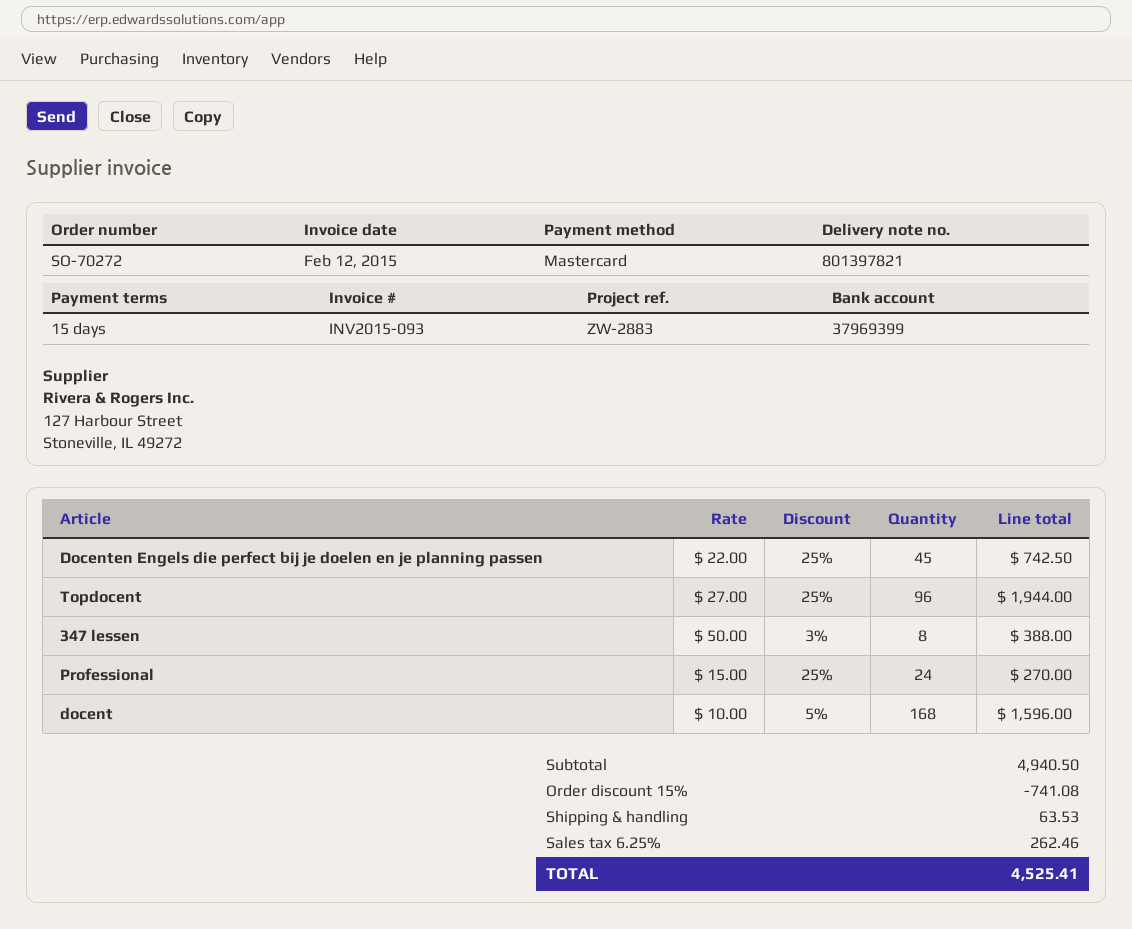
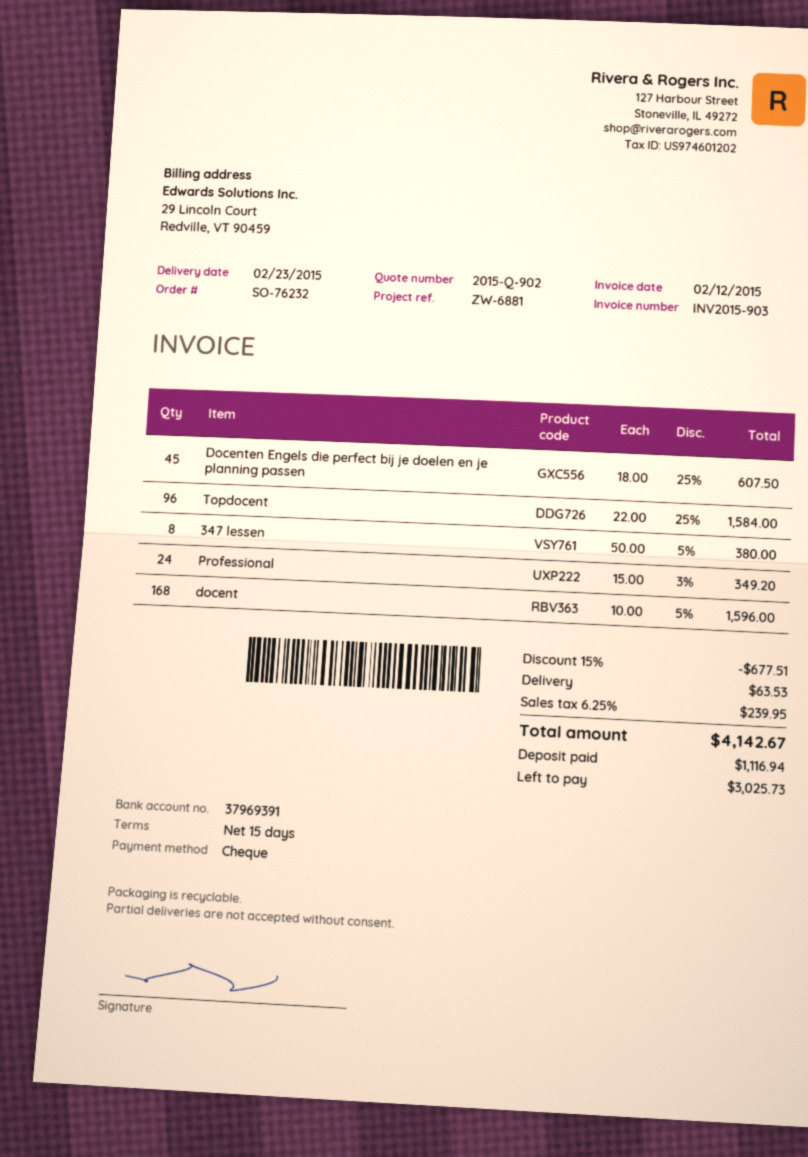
order number: SO-70272 -> SO-76232
invoice number: INV2015-093 -> INV2015-903
reference: ZW-2883 -> ZW-6881
payment method: Mastercard -> cheque
bank account: 37969399 -> 37969391
Docenten Engels die perfect bij je doelen en je planning passen: 45 x 22.00 - 25% = 742.50 -> 45 x 18.00 - 25% = 607.50
Topdocent: 96 x 27.00 - 25% = 1944.00 -> 96 x 22.00 - 25% = 1584.00
347 lessen: 8 x 50.00 - 3% = 388.00 -> 8 x 50.00 - 5% = 380.00
Professional: 24 x 15.00 - 25% = 270.00 -> 24 x 15.00 - 3% = 349.20
discount: 15% = 741.08 -> 15% = 677.51
tax: 6.25% = 262.46 -> 6.25% = 239.95
total: 4525.41 -> 4142.67

